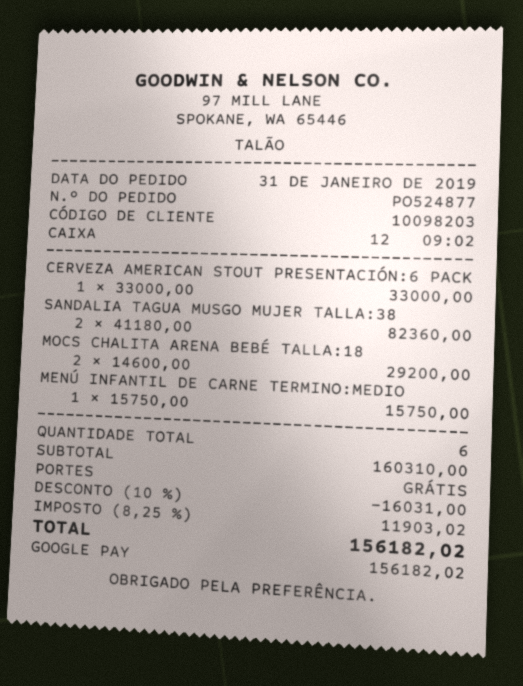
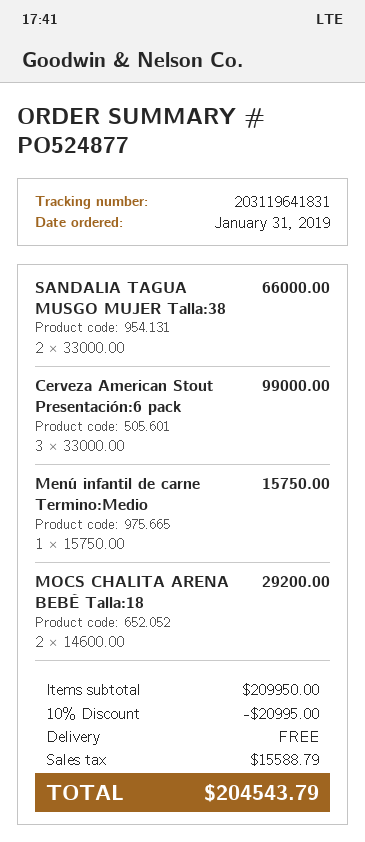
CERVEZA AMERICAN STOUT PRESENTACIÓN:6 PACK: 1 x 33000.00 = 33000.00 -> 3 x 33000.00 = 99000.00
SANDALIA TAGUA MUSGO MUJER TALLA:38: 2 x 41180.00 = 82360.00 -> 2 x 33000.00 = 66000.00
subtotal: 160310.00 -> 209950.00
discount: 10% = 16031.00 -> 10% = 20995.00
tax: 11903.02 -> 15588.79
total: 156182.02 -> 204543.79

